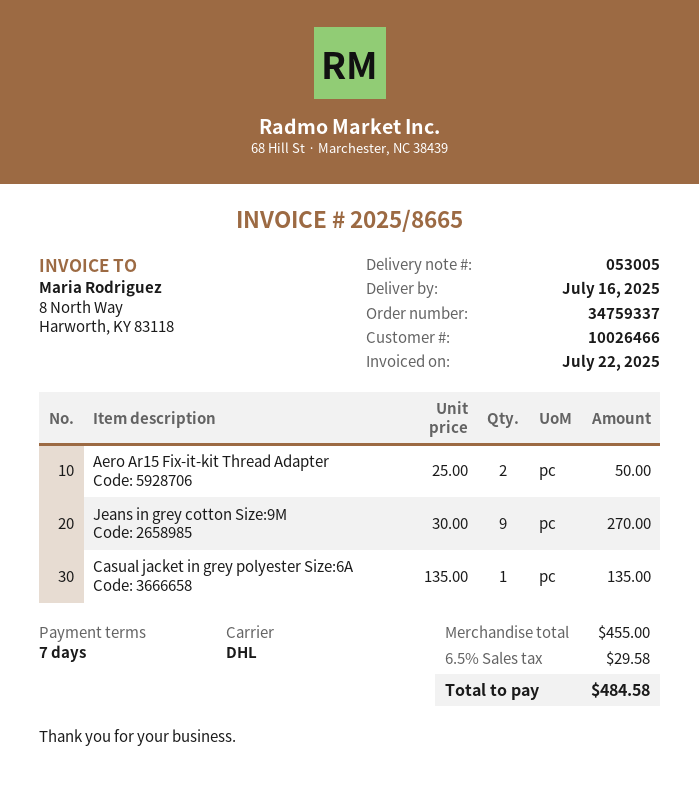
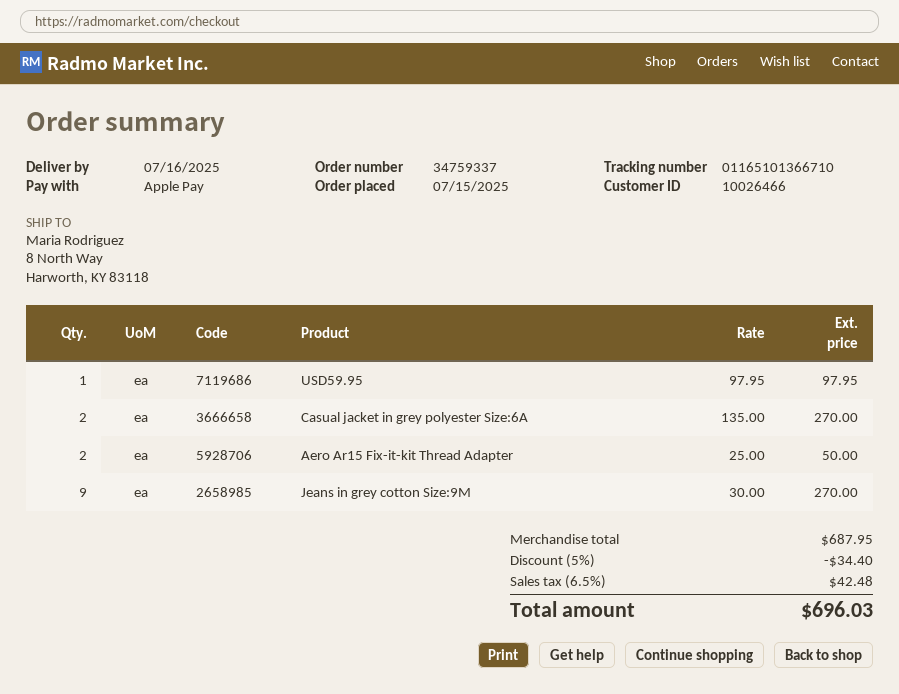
Casual jacket in grey polyester Size:6A: 1 x 135.00 = 135.00 -> 2 x 135.00 = 270.00
USD59.95: none -> 1 x 97.95 = 97.95
subtotal: 455.00 -> 687.95
discount: none -> 5% = 34.40
tax: 6.5% = 29.58 -> 6.5% = 42.48
total: 484.58 -> 696.03

